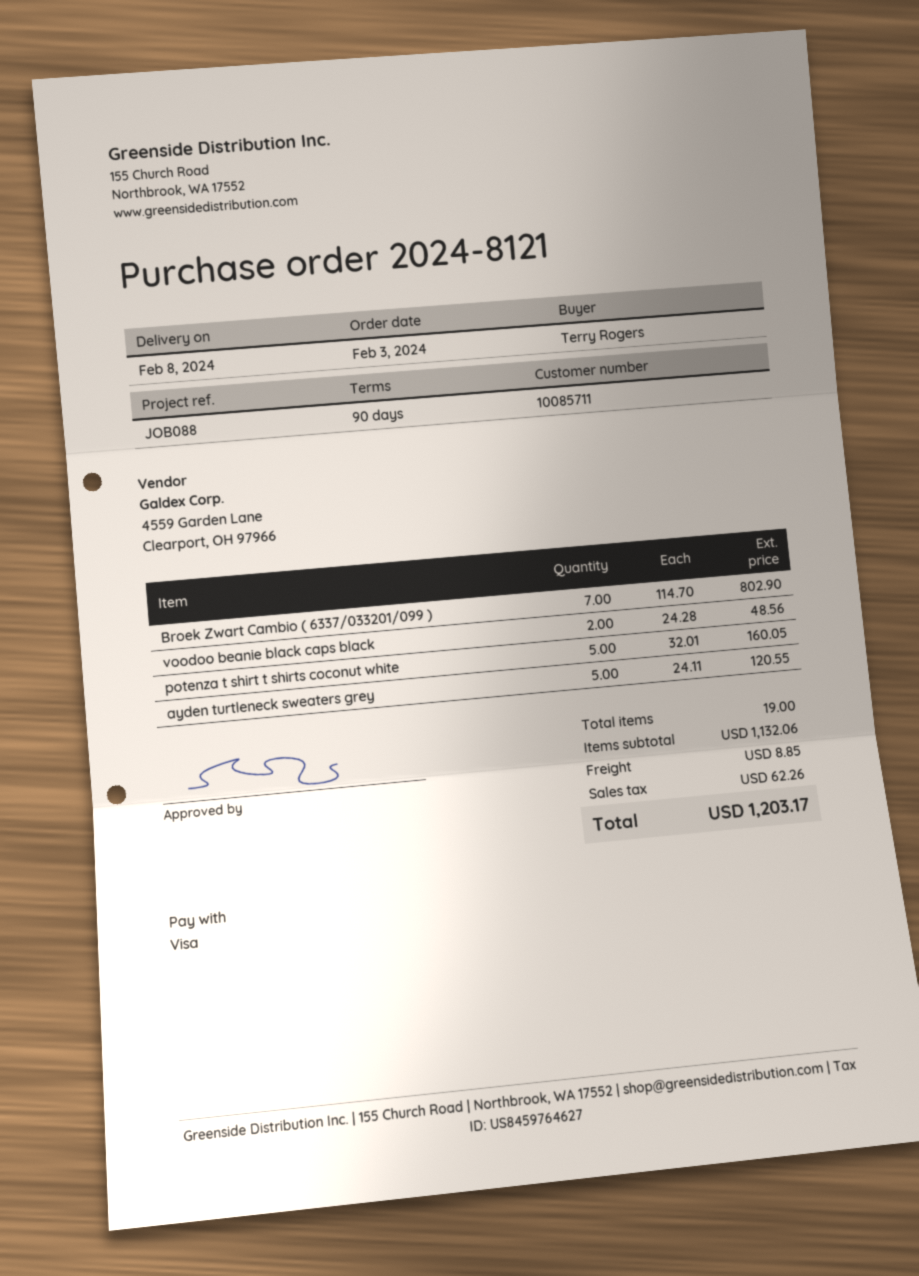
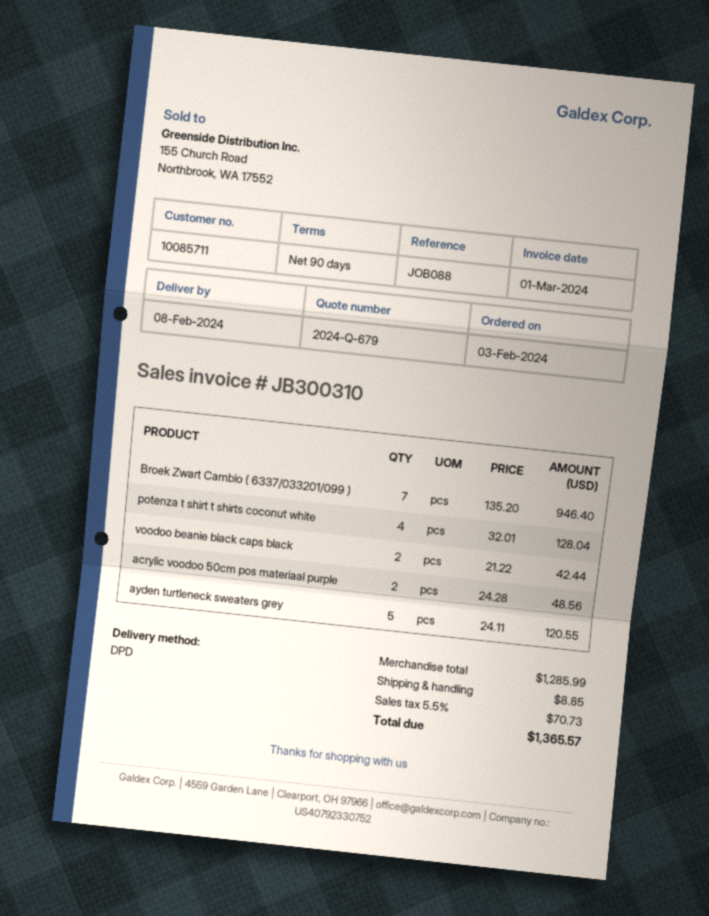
Broek Zwart Cambio ( 6337/033201/099 ): 7 x 114.70 = 802.90 -> 7 x 135.20 = 946.40
voodoo beanie black caps black: 2 x 24.28 = 48.56 -> 2 x 21.22 = 42.44
potenza t shirt t shirts coconut white: 5 x 32.01 = 160.05 -> 4 x 32.01 = 128.04
acrylic voodoo 50cm pos materiaal purple: none -> 2 x 24.28 = 48.56
subtotal: 1132.06 -> 1285.99
tax: 62.26 -> 70.73
total: 1203.17 -> 1365.57

